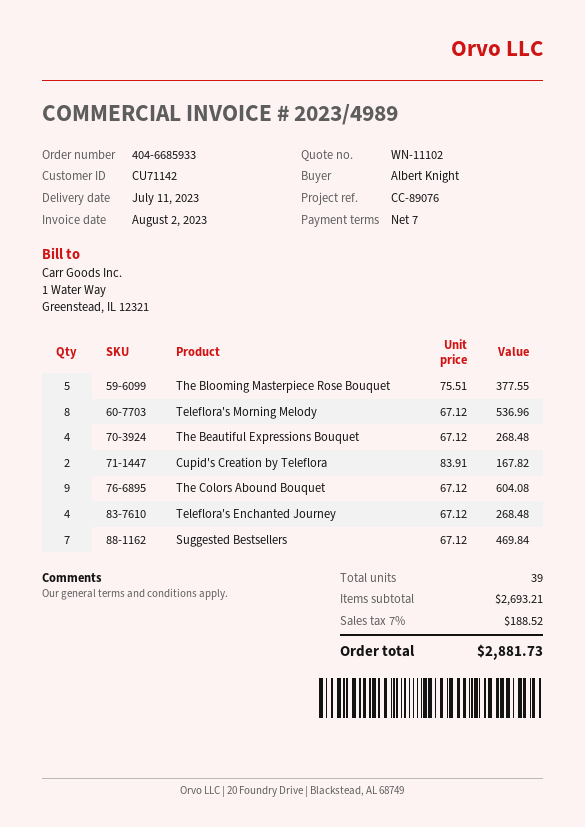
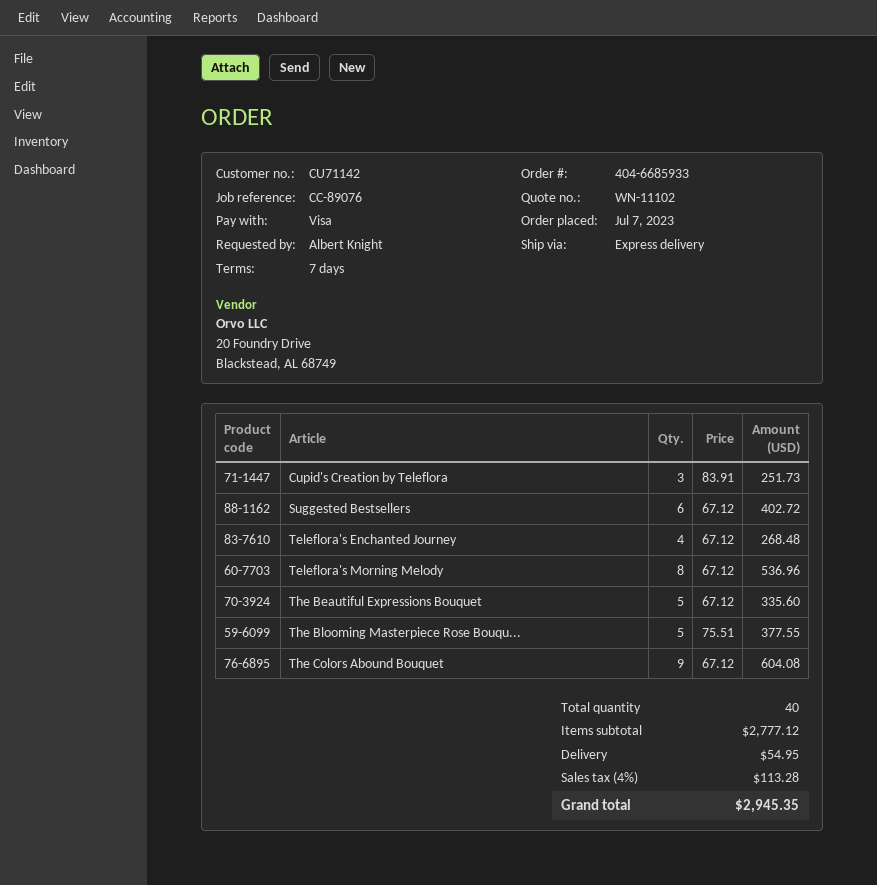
The Beautiful Expressions Bouquet: 4 x 67.12 = 268.48 -> 5 x 67.12 = 335.60
Cupid's Creation by Teleflora: 2 x 83.91 = 167.82 -> 3 x 83.91 = 251.73
Suggested Bestsellers: 7 x 67.12 = 469.84 -> 6 x 67.12 = 402.72
total quantity: 39 -> 40
subtotal: 2693.21 -> 2777.12
shipping: none -> 54.95
tax: 7% = 188.52 -> 4% = 113.28
total: 2881.73 -> 2945.35

